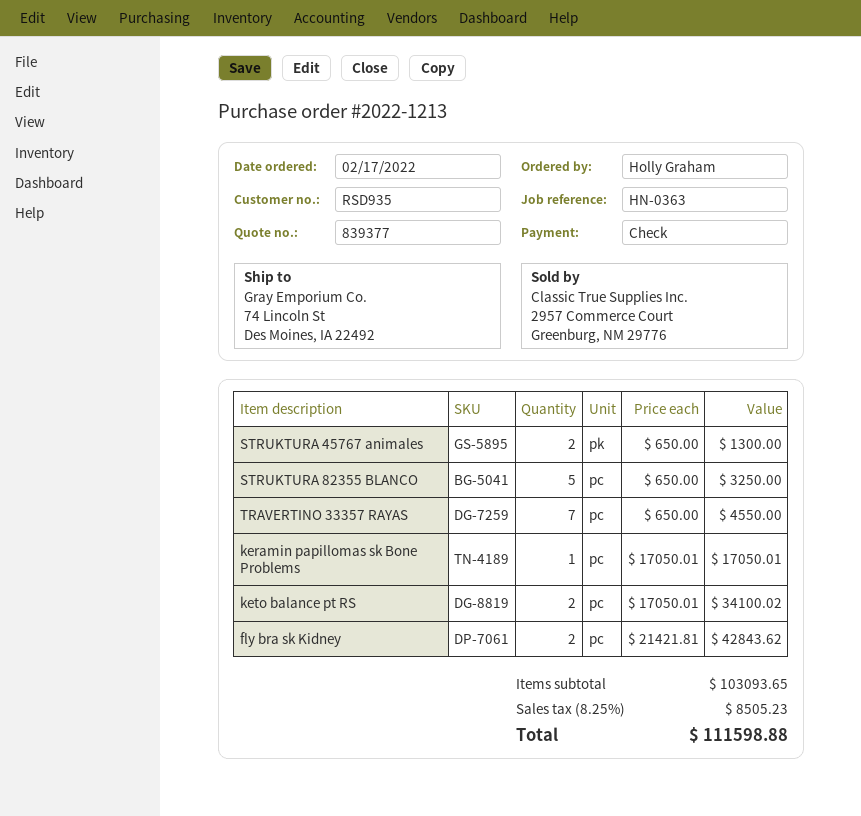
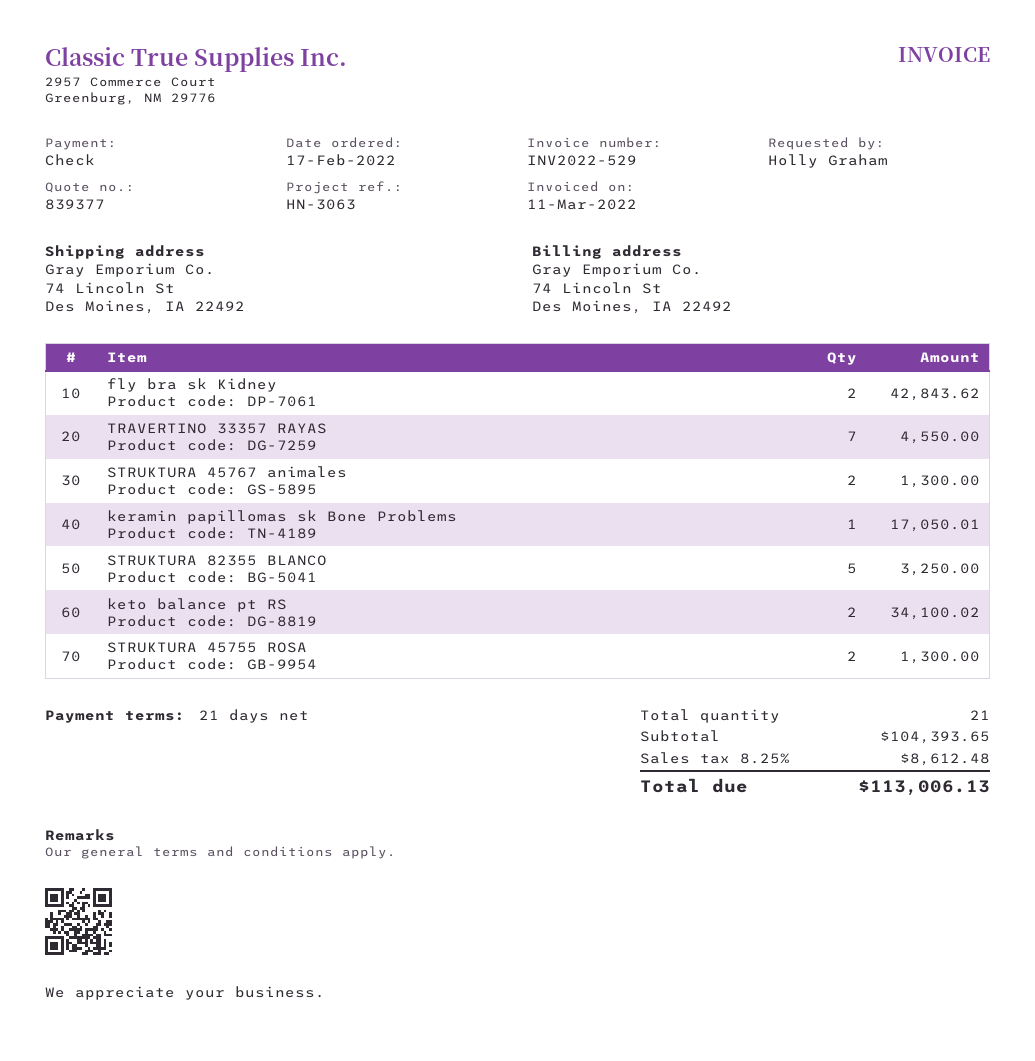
reference: HN-0363 -> HN-3063
STRUKTURA 45755 ROSA: none -> 2 for 1300.00
subtotal: 103093.65 -> 104393.65
tax: 8.25% = 8505.23 -> 8.25% = 8612.48
total: 111598.88 -> 113006.13

